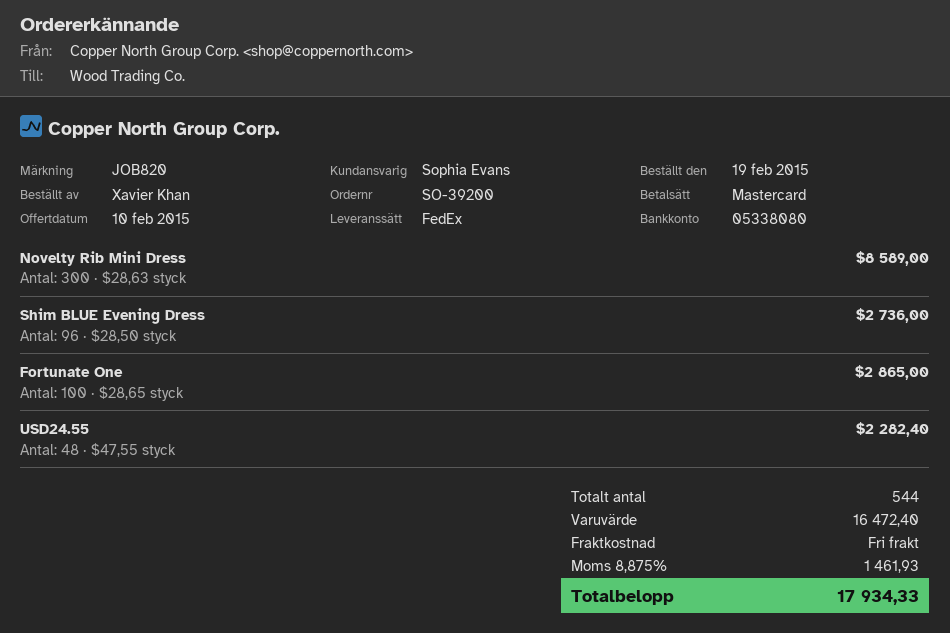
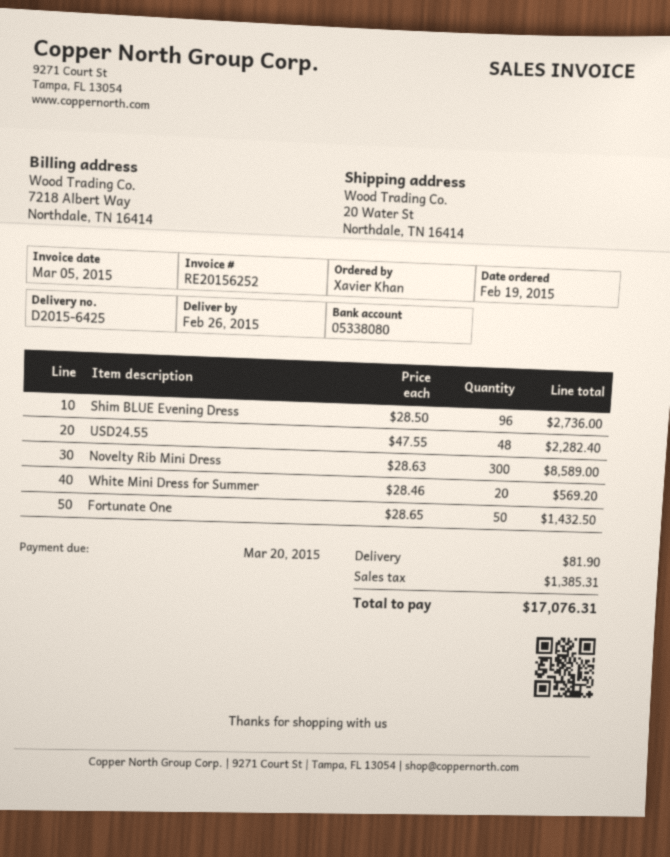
Fortunate One: 100 x 28.65 = 2865.00 -> 50 x 28.65 = 1432.50
White Mini Dress for Summer: none -> 20 x 28.46 = 569.20
shipping: 0.00 -> 81.90
tax: 1461.93 -> 1385.31
total: 17934.33 -> 17076.31

